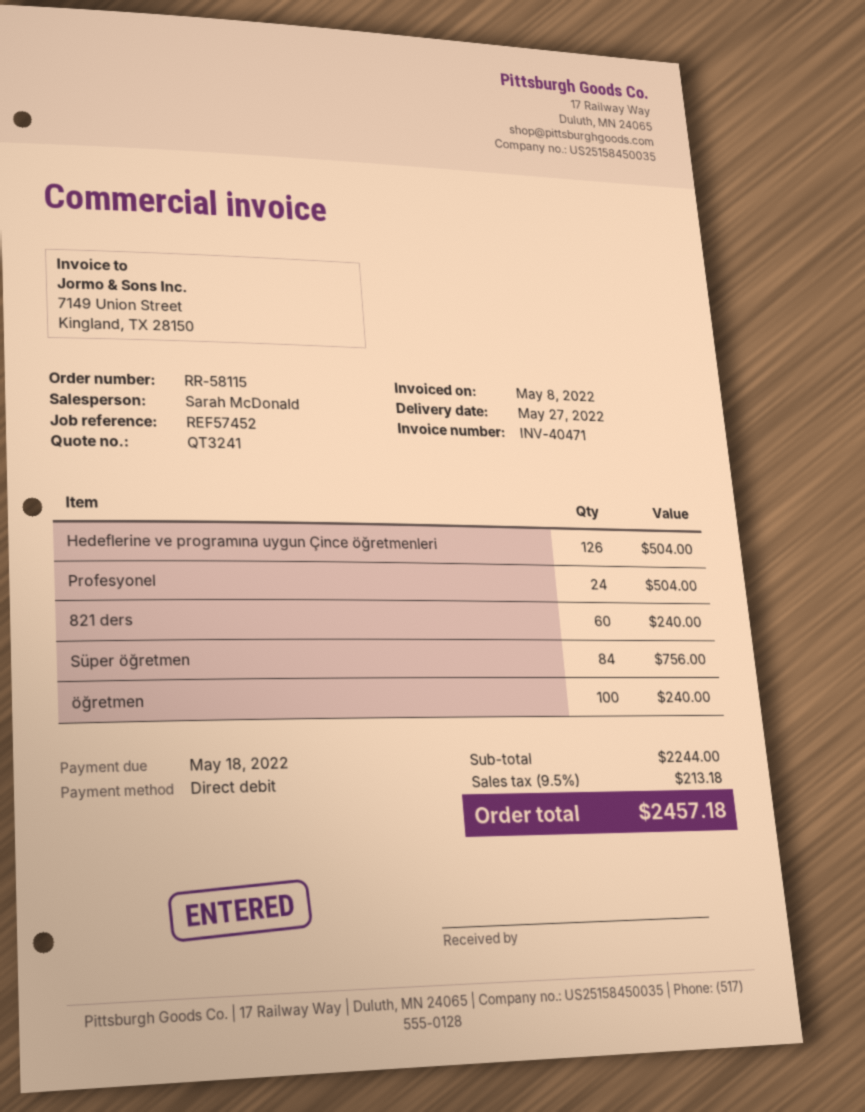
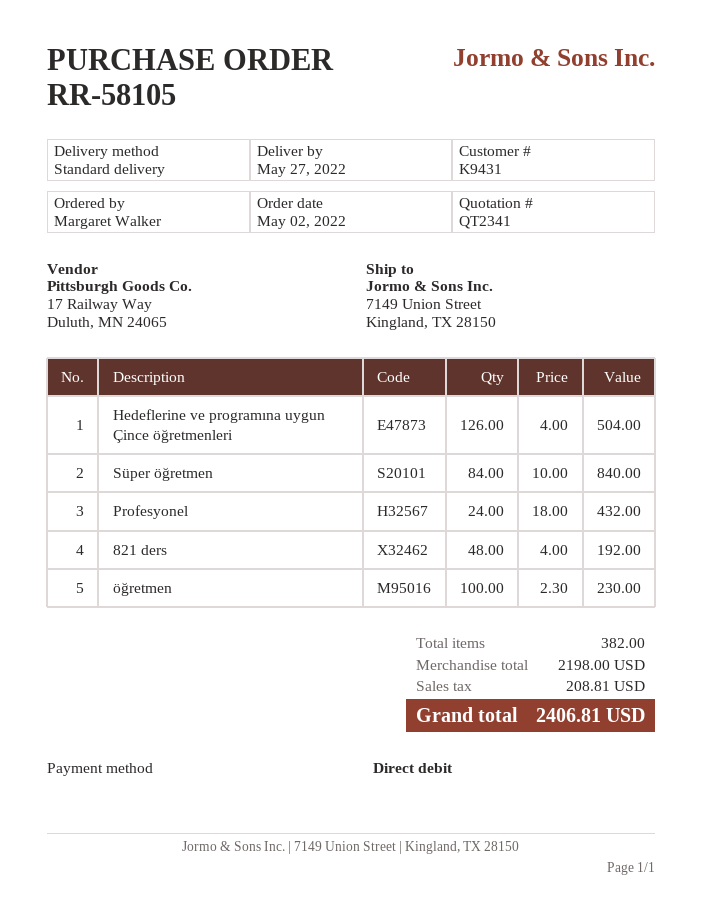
quote number: QT3241 -> QT2341
order number: RR-58115 -> RR-58105
Profesyonel: 24 for 504.00 -> 24 for 432.00
821 ders: 60 for 240.00 -> 48 for 192.00
Süper öğretmen: 84 for 756.00 -> 84 for 840.00
öğretmen: 100 for 240.00 -> 100 for 230.00
subtotal: 2244.00 -> 2198.00
tax: 213.18 -> 208.81
total: 2457.18 -> 2406.81

